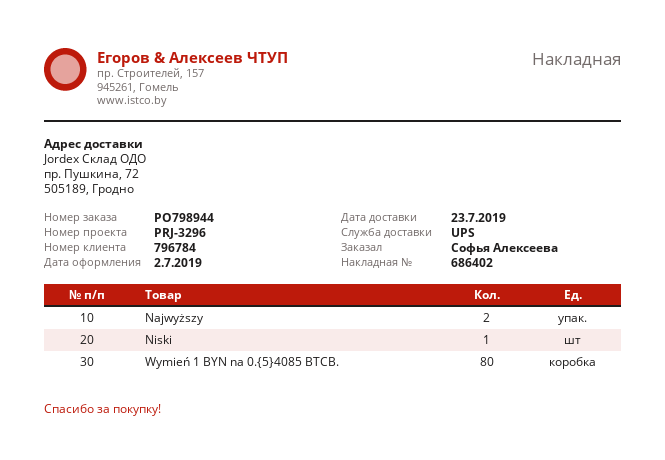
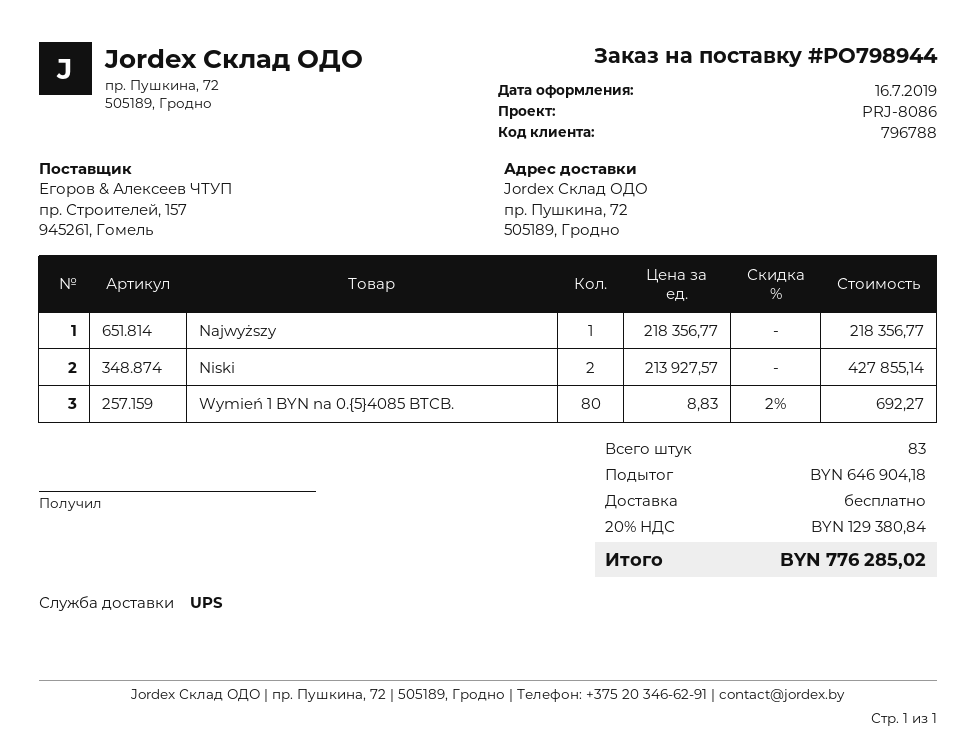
order date: 2019-07-02 -> 2019-07-16
customer number: 796784 -> 796788
reference: PRJ-3296 -> PRJ-8086
Najwyższy: 2 -> 1
Niski: 1 -> 2

